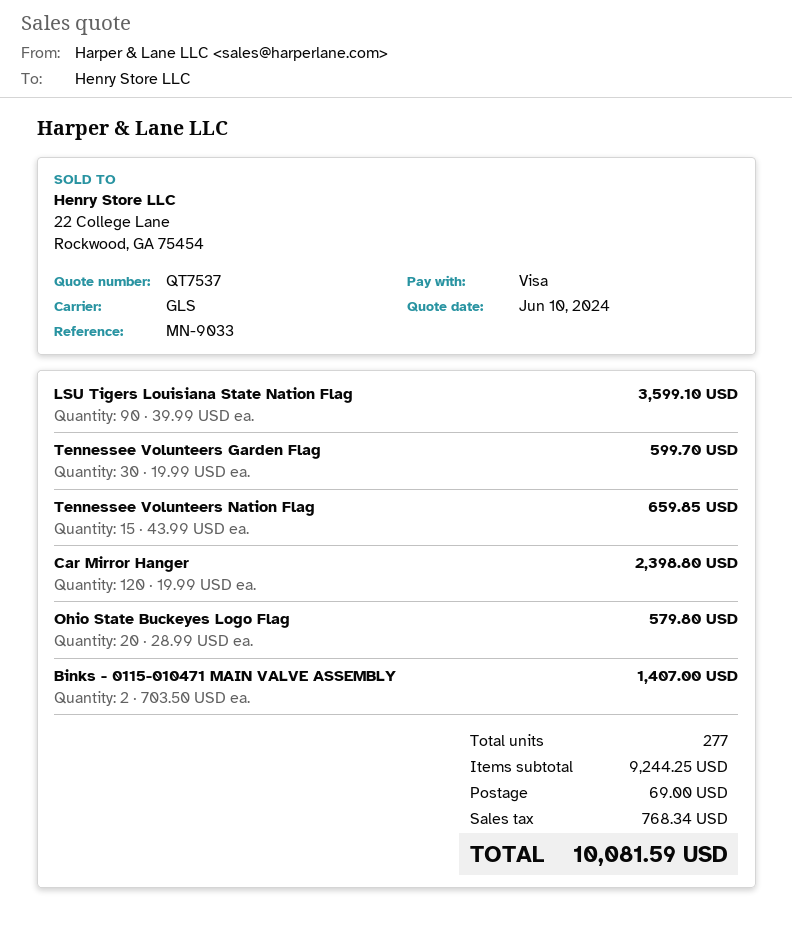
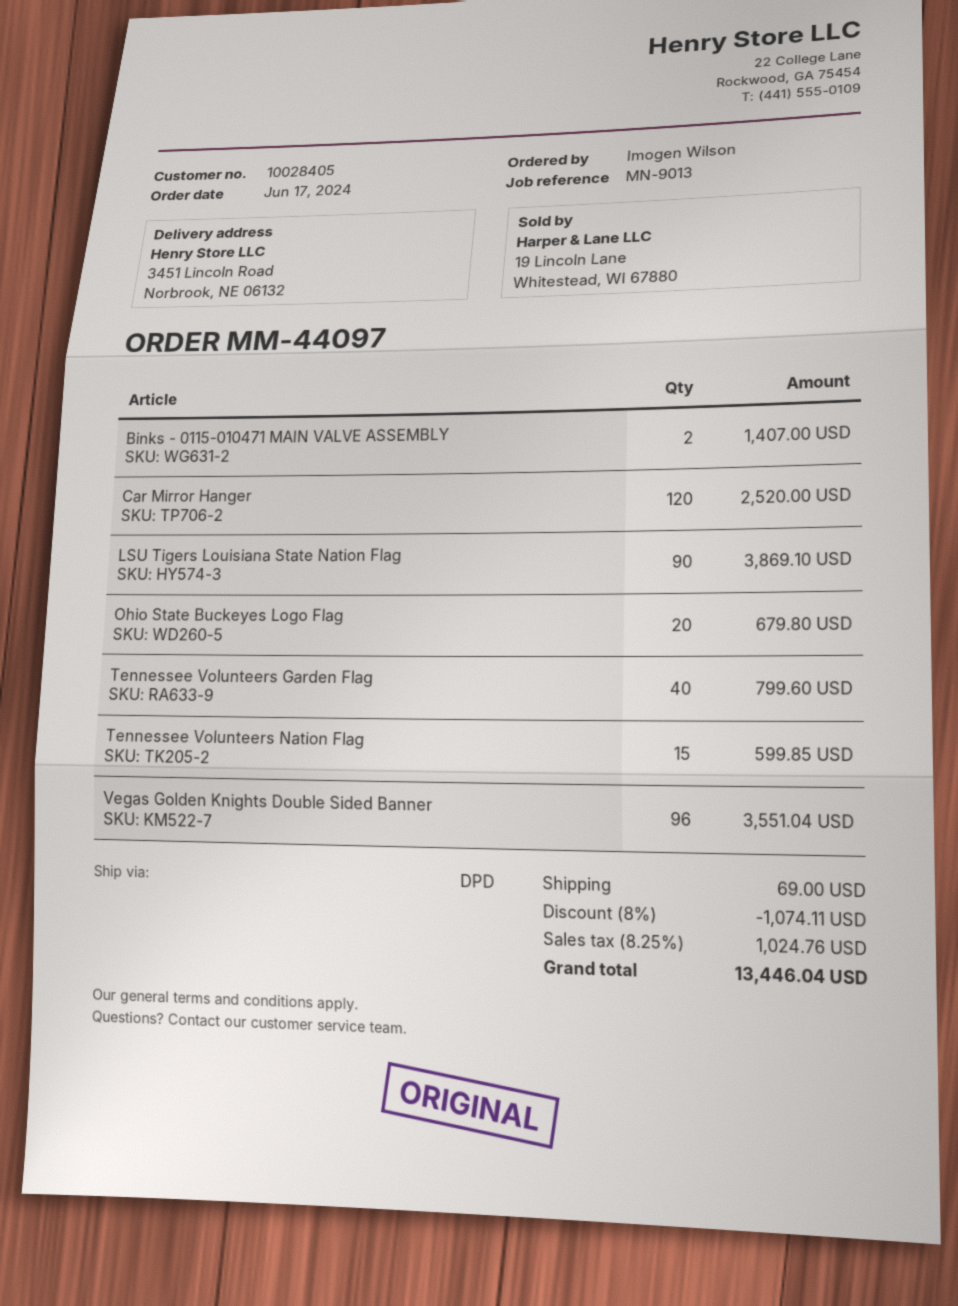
reference: MN-9033 -> MN-9013
shipping method: GLS -> DPD
LSU Tigers Louisiana State Nation Flag: 90 for 3599.10 -> 90 for 3869.10
Tennessee Volunteers Garden Flag: 30 for 599.70 -> 40 for 799.60
Tennessee Volunteers Nation Flag: 15 for 659.85 -> 15 for 599.85
Car Mirror Hanger: 120 for 2398.80 -> 120 for 2520.00
Ohio State Buckeyes Logo Flag: 20 for 579.80 -> 20 for 679.80
Vegas Golden Knights Double Sided Banner: none -> 96 for 3551.04
discount: none -> 8% = 1074.11
tax: 768.34 -> 1024.76
total: 10081.59 -> 13446.04

